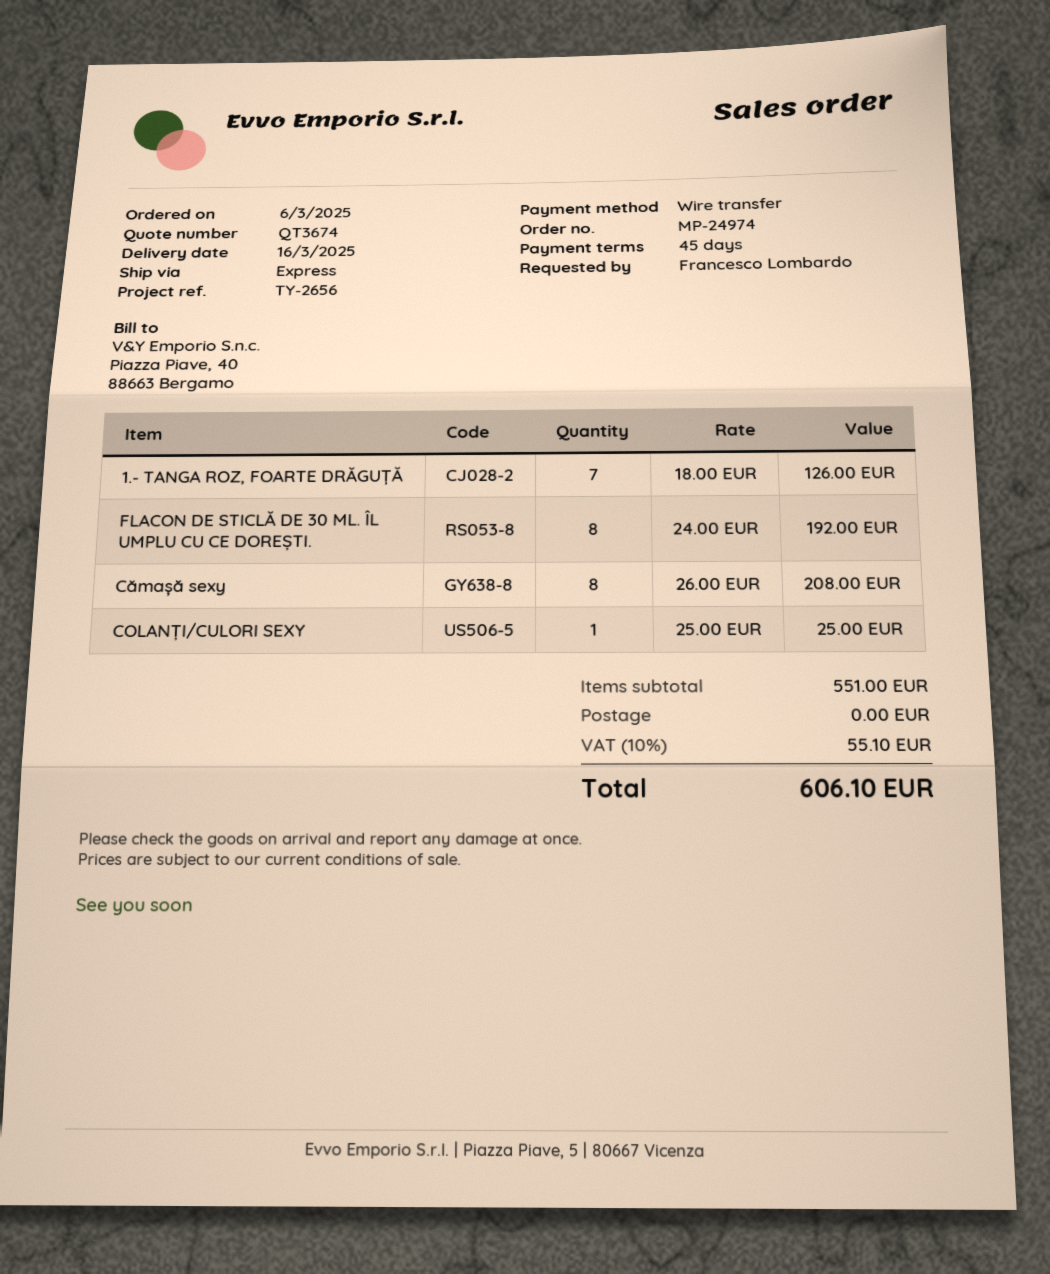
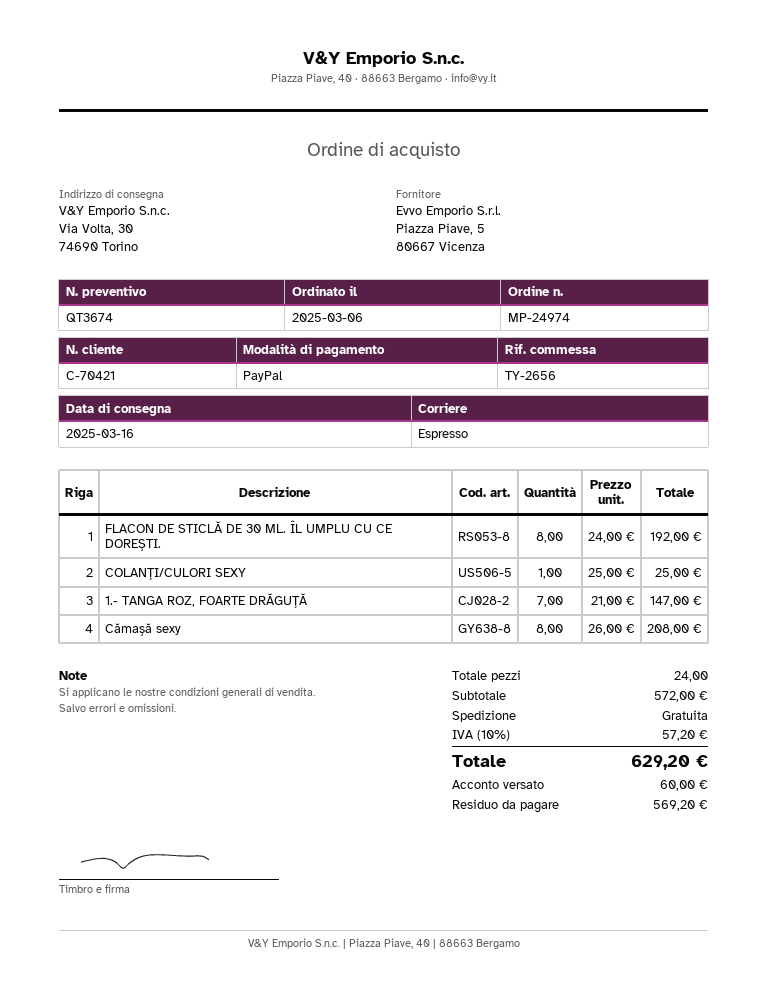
payment method: bank transfer -> PayPal
1.- TANGA ROZ, FOARTE DRĂGUȚĂ: 7 x 18.00 = 126.00 -> 7 x 21.00 = 147.00
subtotal: 551.00 -> 572.00
tax: 10% = 55.10 -> 10% = 57.20
total: 606.10 -> 629.20

